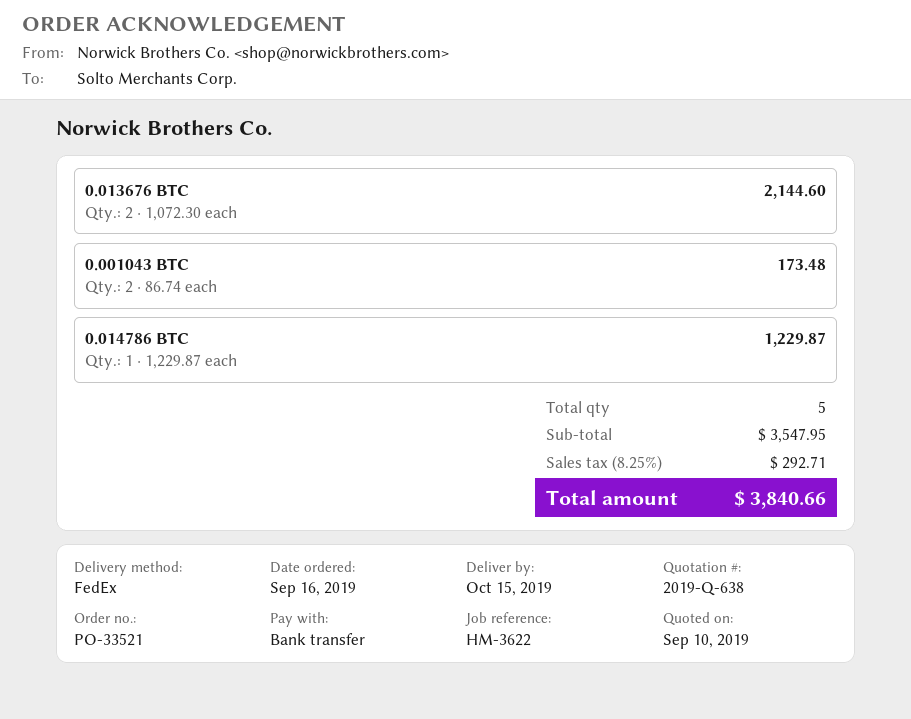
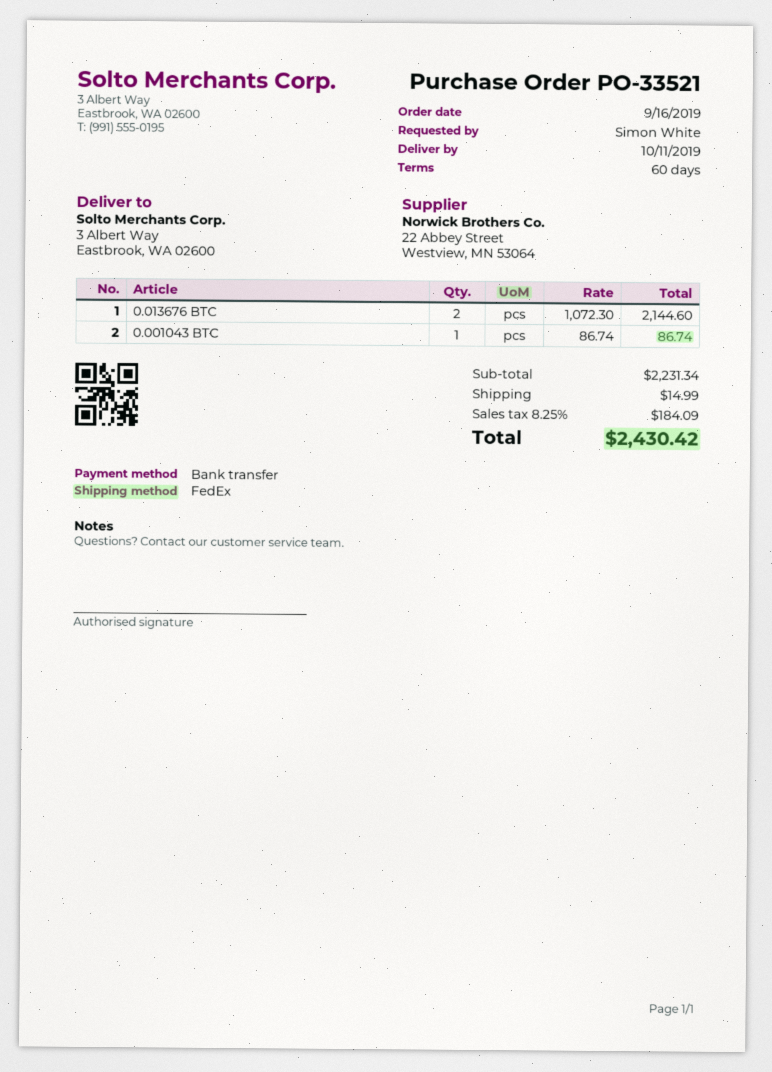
delivery date: 2019-10-15 -> 2019-10-11
0.001043 BTC: 2 x 86.74 = 173.48 -> 1 x 86.74 = 86.74
0.014786 BTC: 1 x 1229.87 = 1229.87 -> none
subtotal: 3547.95 -> 2231.34
shipping: none -> 14.99
tax: 8.25% = 292.71 -> 8.25% = 184.09
total: 3840.66 -> 2430.42

